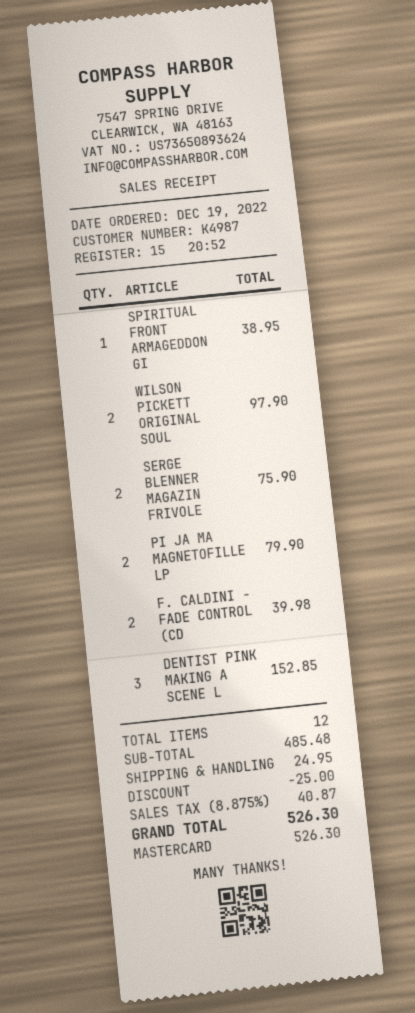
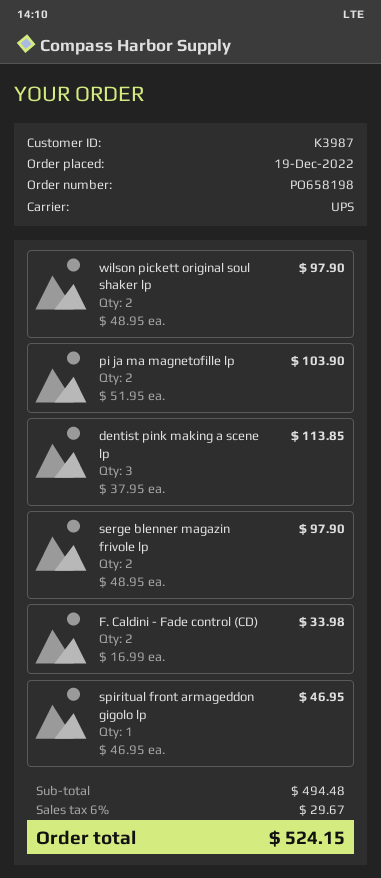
customer number: K4987 -> K3987
SPIRITUAL FRONT ARMAGEDDON GI: 1 for 38.95 -> 1 for 46.95
SERGE BLENNER MAGAZIN FRIVOLE: 2 for 75.90 -> 2 for 97.90
PI JA MA MAGNETOFILLE LP: 2 for 79.90 -> 2 for 103.90
F. CALDINI - FADE CONTROL (CD: 2 for 39.98 -> 2 for 33.98
DENTIST PINK MAKING A SCENE L: 3 for 152.85 -> 3 for 113.85
subtotal: 485.48 -> 494.48
discount: 25.00 -> none
shipping: 24.95 -> none
tax: 8.875% = 40.87 -> 6% = 29.67
total: 526.30 -> 524.15

